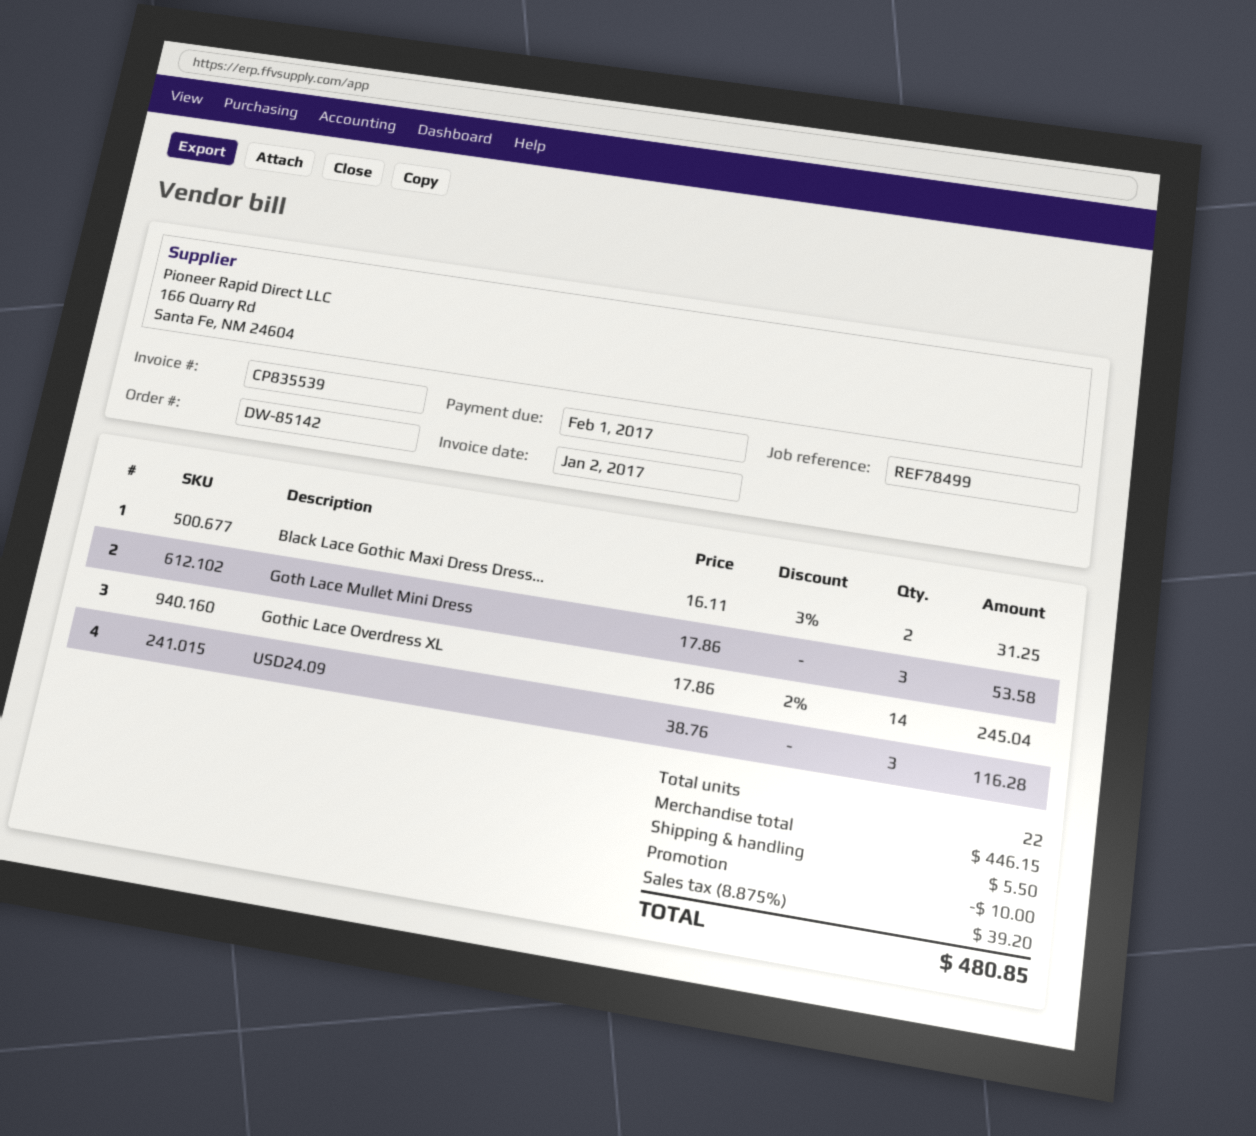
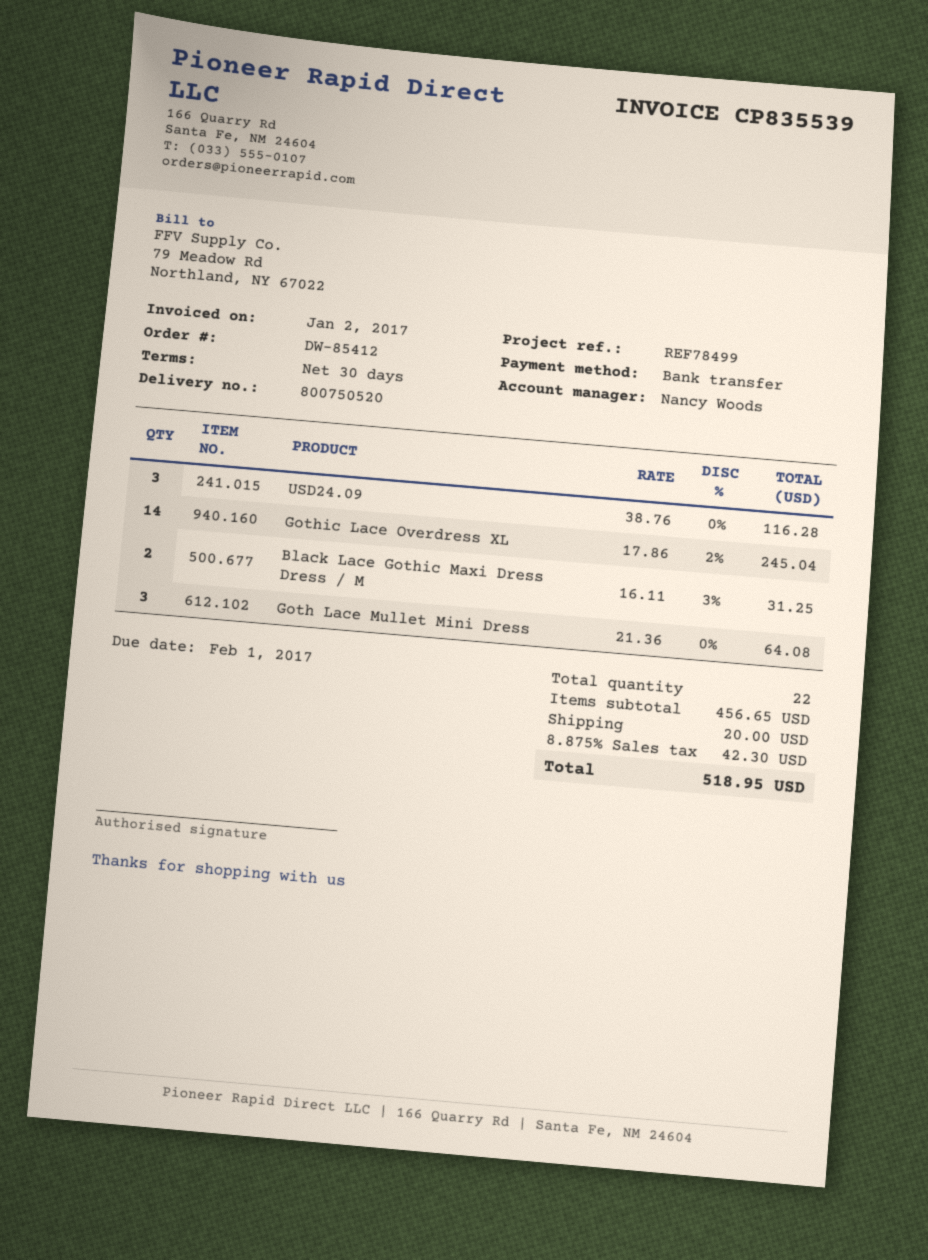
order number: DW-85142 -> DW-85412
Goth Lace Mullet Mini Dress: 3 x 17.86 = 53.58 -> 3 x 21.36 = 64.08
subtotal: 446.15 -> 456.65
discount: 10.00 -> none
shipping: 5.50 -> 20.00
tax: 8.875% = 39.20 -> 8.875% = 42.30
total: 480.85 -> 518.95

